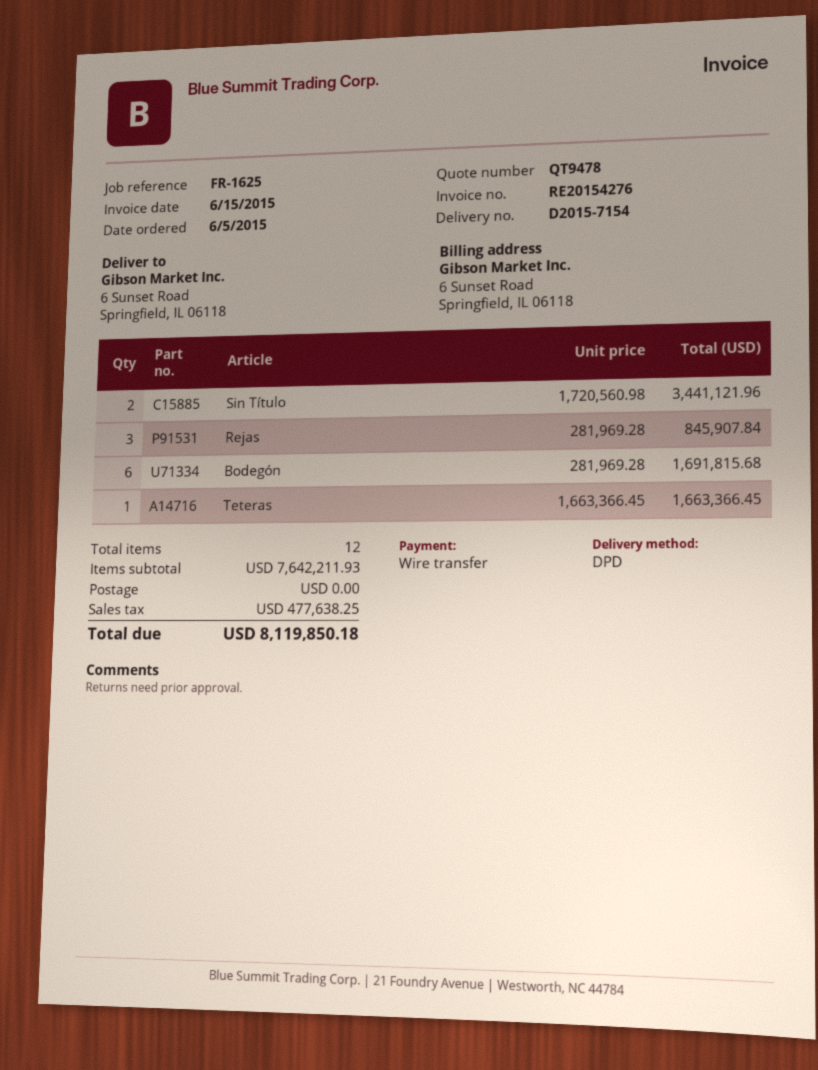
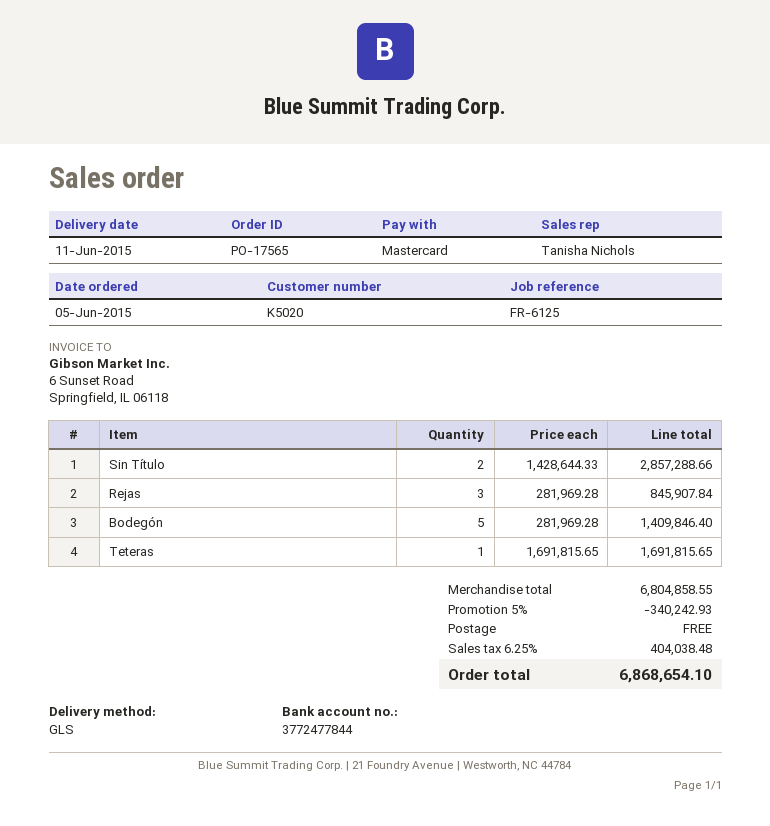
reference: FR-1625 -> FR-6125
payment method: bank transfer -> Mastercard
shipping method: DPD -> GLS
Sin Título: 2 x 1720560.98 = 3441121.96 -> 2 x 1428644.33 = 2857288.66
Bodegón: 6 x 281969.28 = 1691815.68 -> 5 x 281969.28 = 1409846.40
Teteras: 1 x 1663366.45 = 1663366.45 -> 1 x 1691815.65 = 1691815.65
subtotal: 7642211.93 -> 6804858.55
discount: none -> 5% = 340242.93
tax: 477638.25 -> 404038.48
total: 8119850.18 -> 6868654.10

